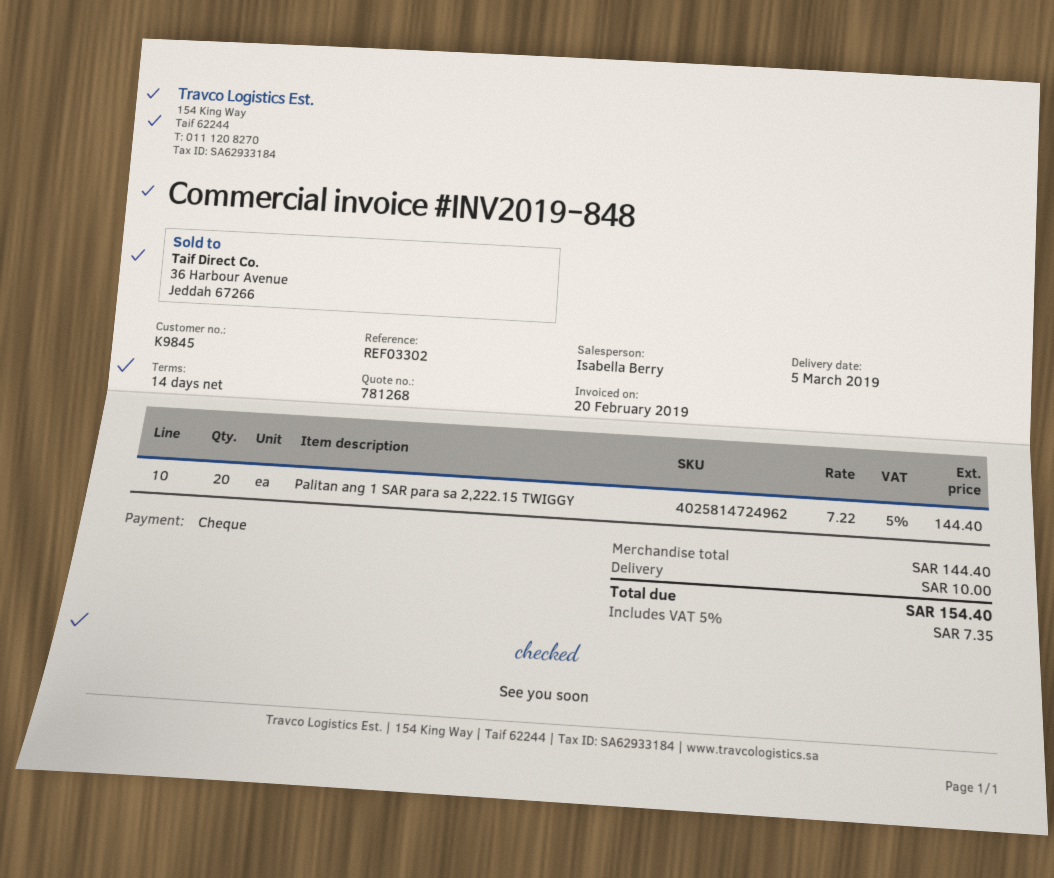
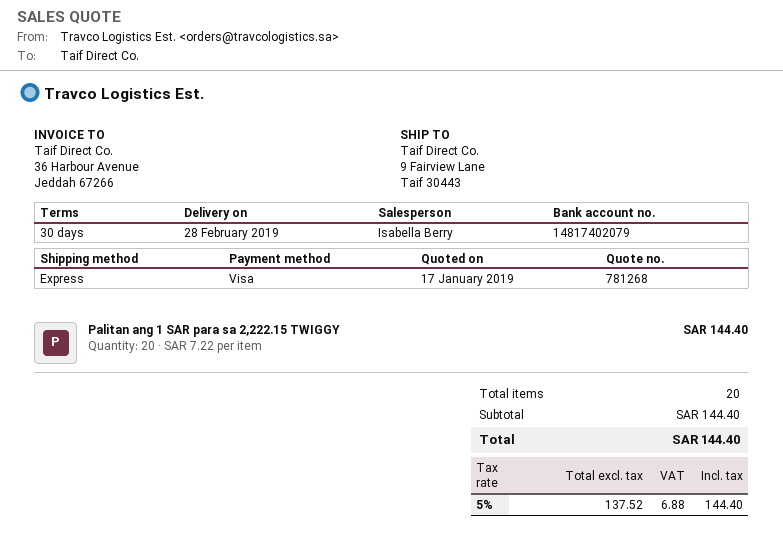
delivery date: 2019-03-05 -> 2019-02-28
payment terms: 14 days -> 30 days
payment method: cheque -> Visa
shipping: 10.00 -> none
tax: 5% = 7.35 -> 5% = 6.88
total: 154.40 -> 144.40

